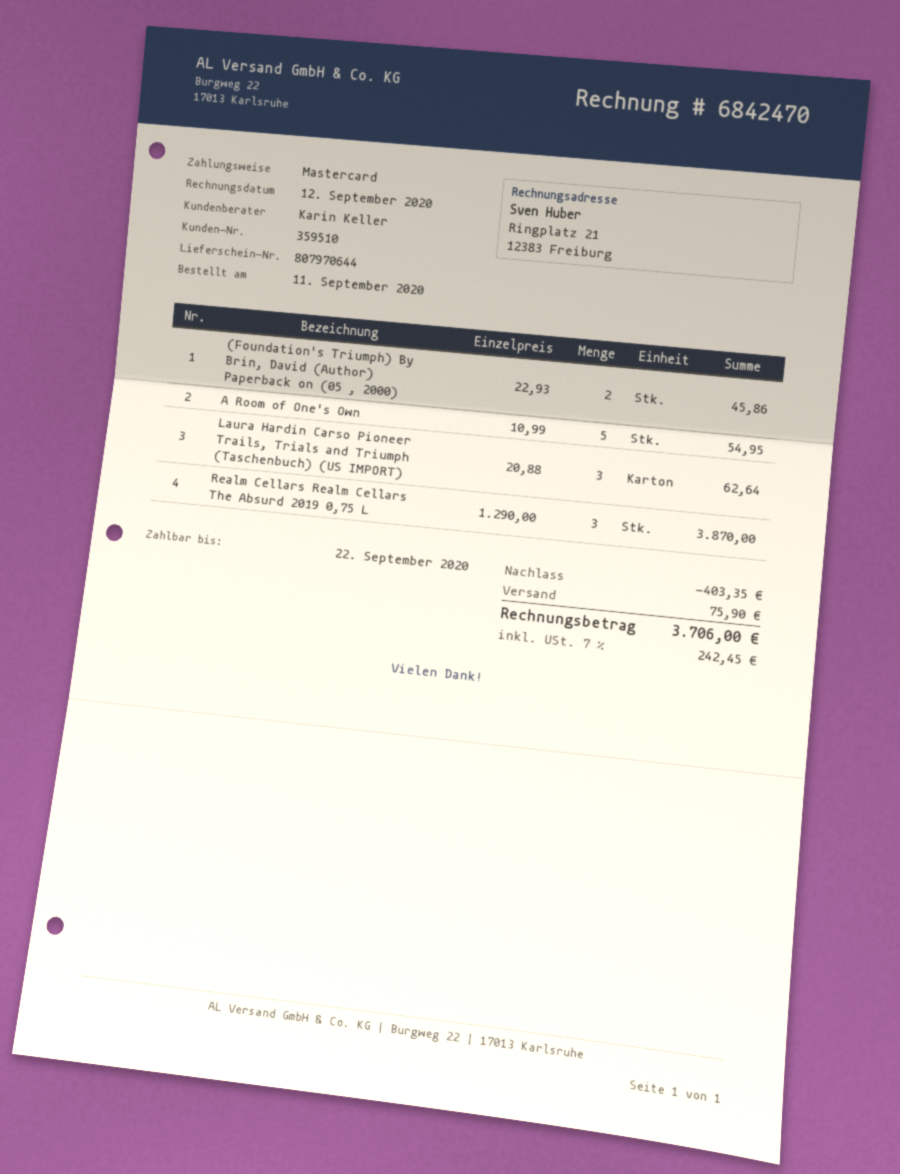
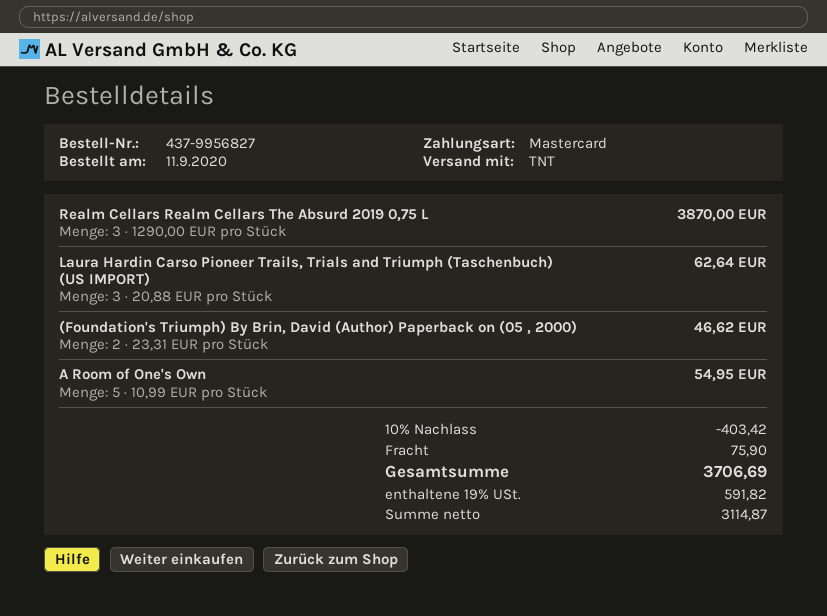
(Foundation's Triumph) By Brin, David (Author) Paperback on (05 , 2000): 2 x 22.93 = 45.86 -> 2 x 23.31 = 46.62
discount: 403.35 -> 403.42
tax: 7% = 242.45 -> 19% = 591.82
total: 3706.00 -> 3706.69

